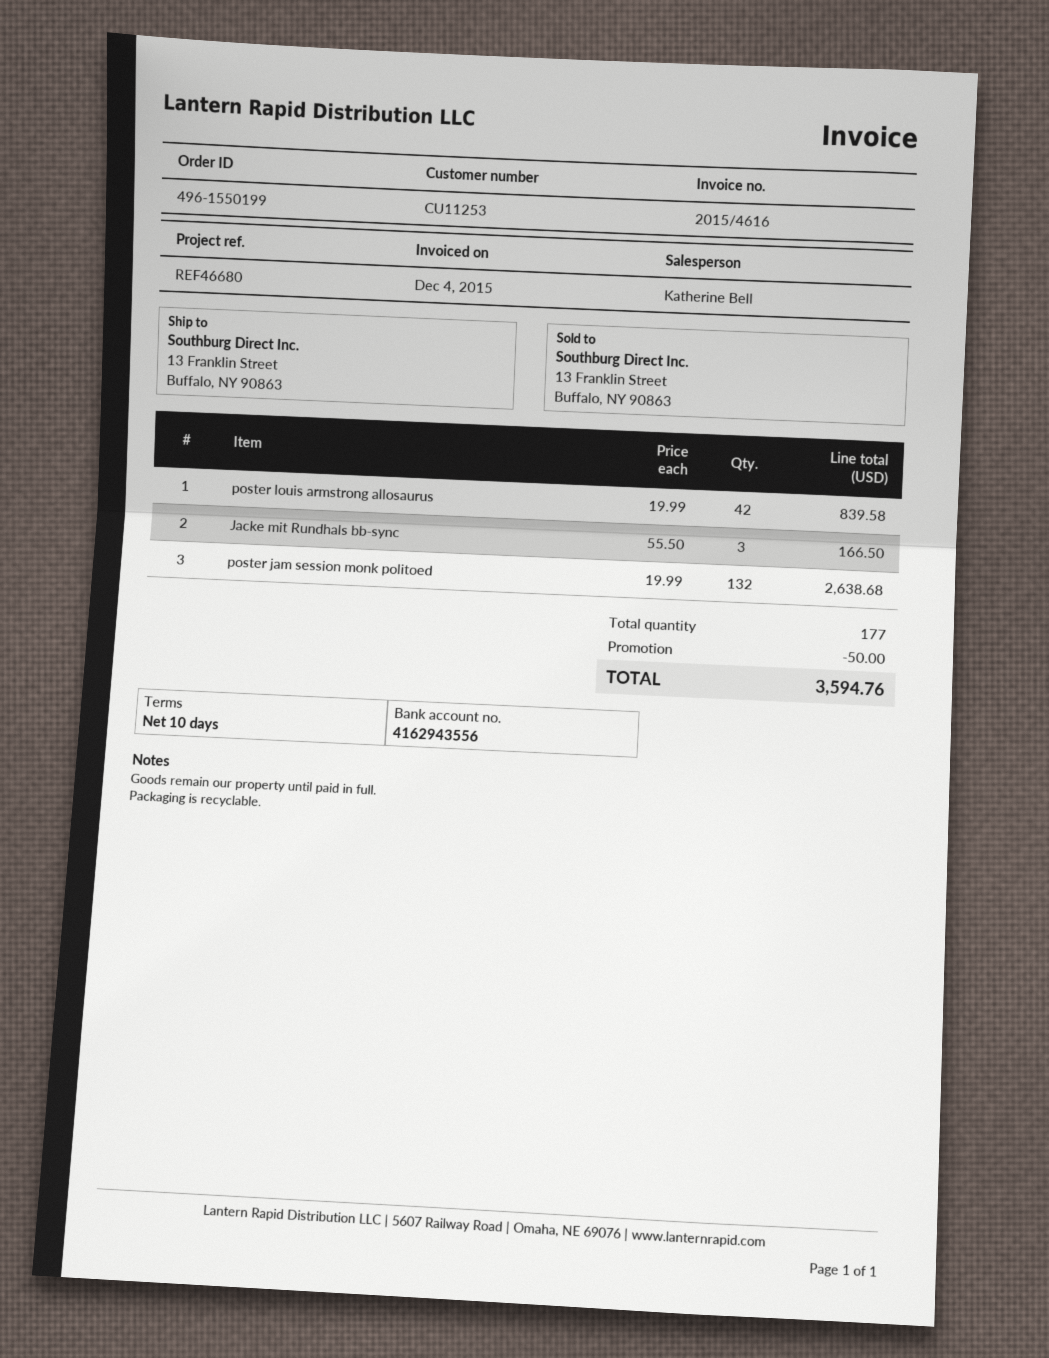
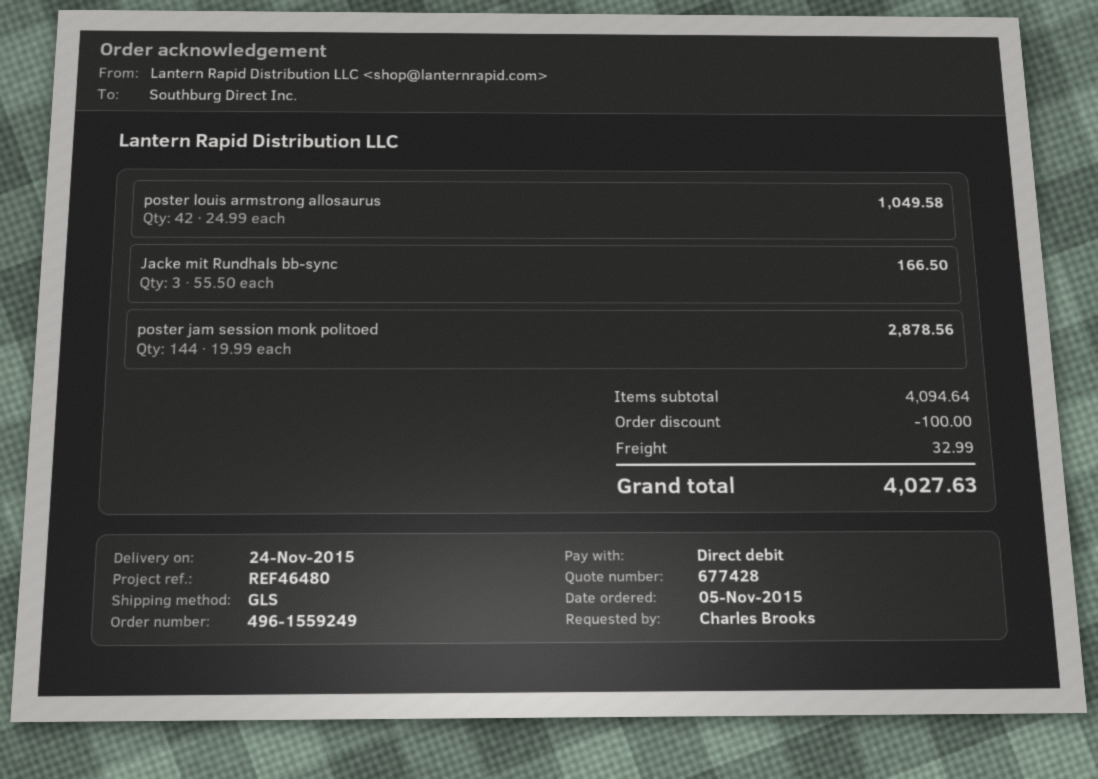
order number: 496-1550199 -> 496-1559249
reference: REF46680 -> REF46480
poster louis armstrong allosaurus: 42 x 19.99 = 839.58 -> 42 x 24.99 = 1049.58
poster jam session monk politoed: 132 x 19.99 = 2638.68 -> 144 x 19.99 = 2878.56
discount: 50.00 -> 100.00
shipping: none -> 32.99
total: 3594.76 -> 4027.63

